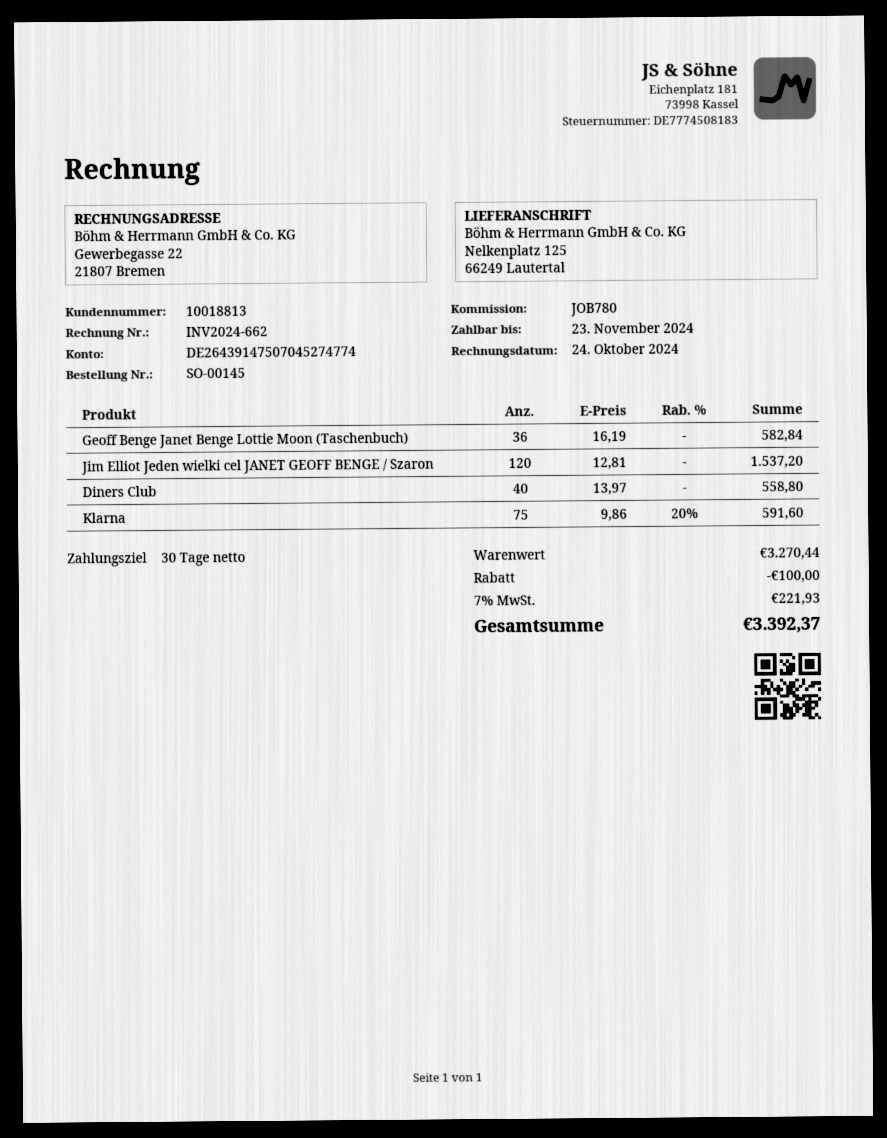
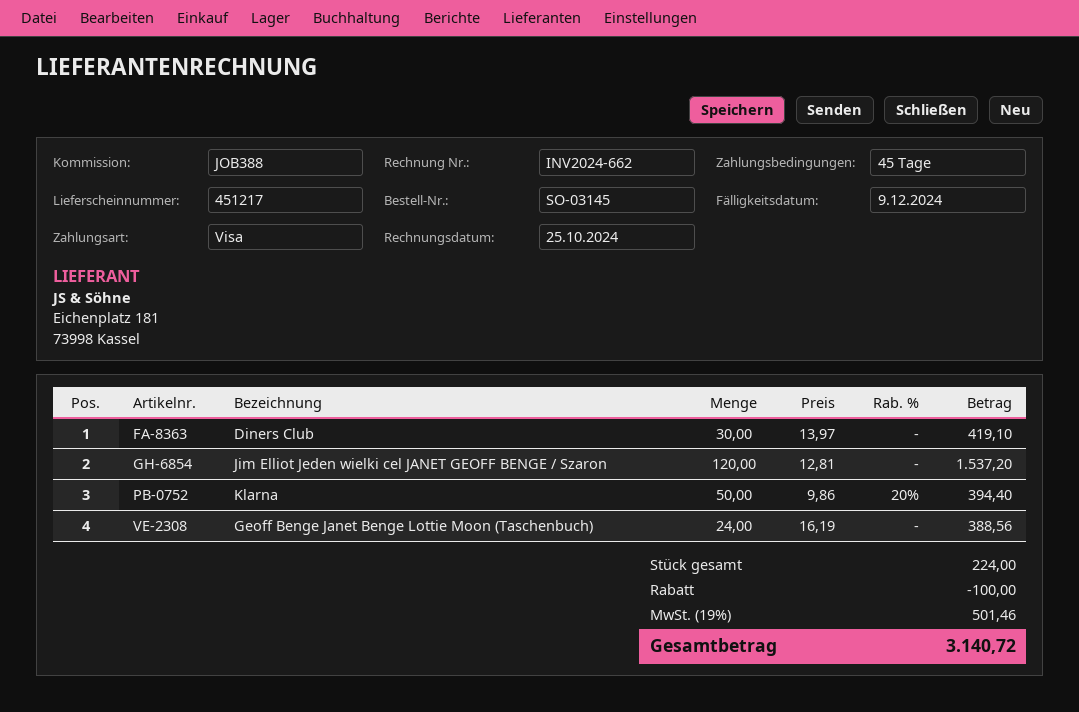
order number: SO-00145 -> SO-03145
invoice date: 2024-10-24 -> 2024-10-25
payment terms: 30 days -> 45 days
due date: 2024-11-23 -> 2024-12-09
reference: JOB780 -> JOB388
Geoff Benge Janet Benge Lottie Moon (Taschenbuch): 36 x 16.19 = 582.84 -> 24 x 16.19 = 388.56
Diners Club: 40 x 13.97 = 558.80 -> 30 x 13.97 = 419.10
Klarna: 75 x 9.86 - 20% = 591.60 -> 50 x 9.86 - 20% = 394.40
tax: 7% = 221.93 -> 19% = 501.46
total: 3392.37 -> 3140.72

